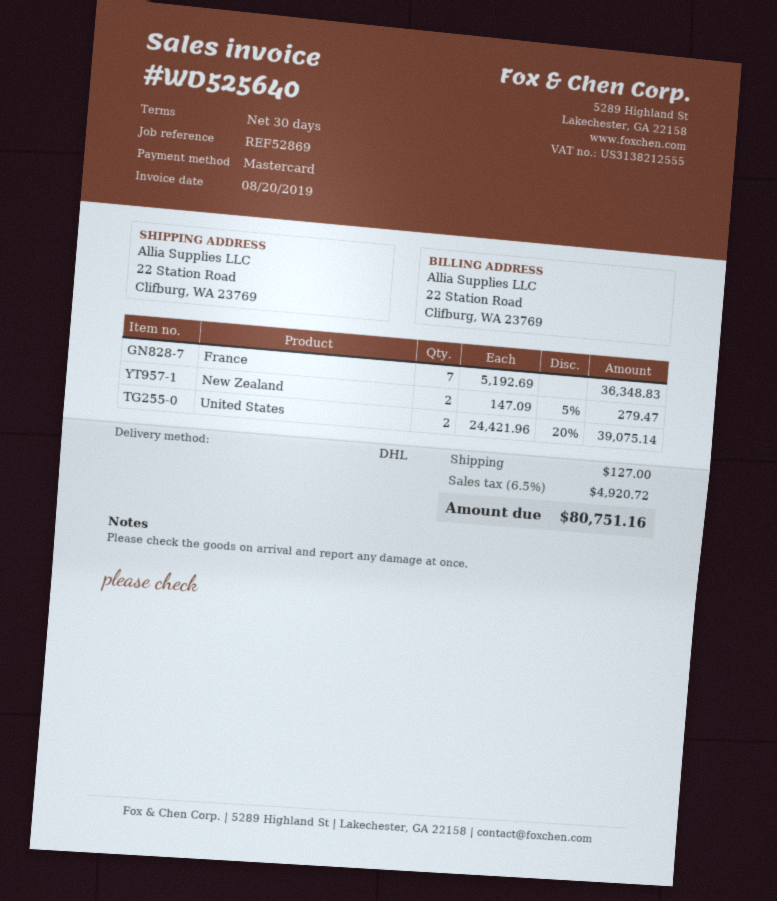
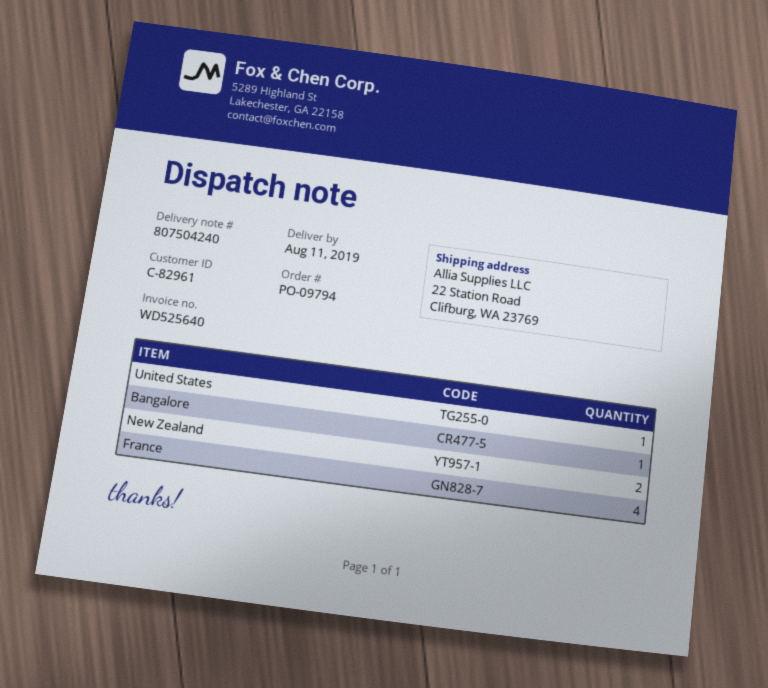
France: 7 -> 4
United States: 2 -> 1
Bangalore: none -> 1

